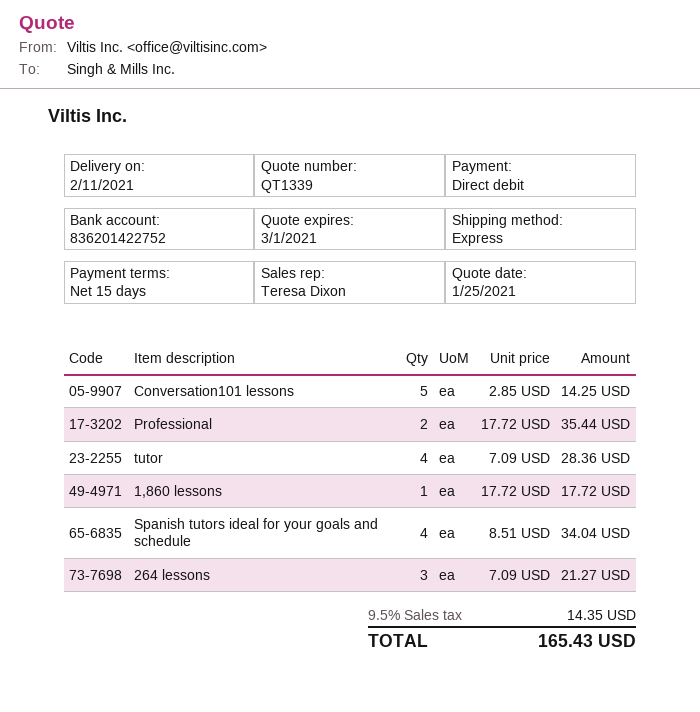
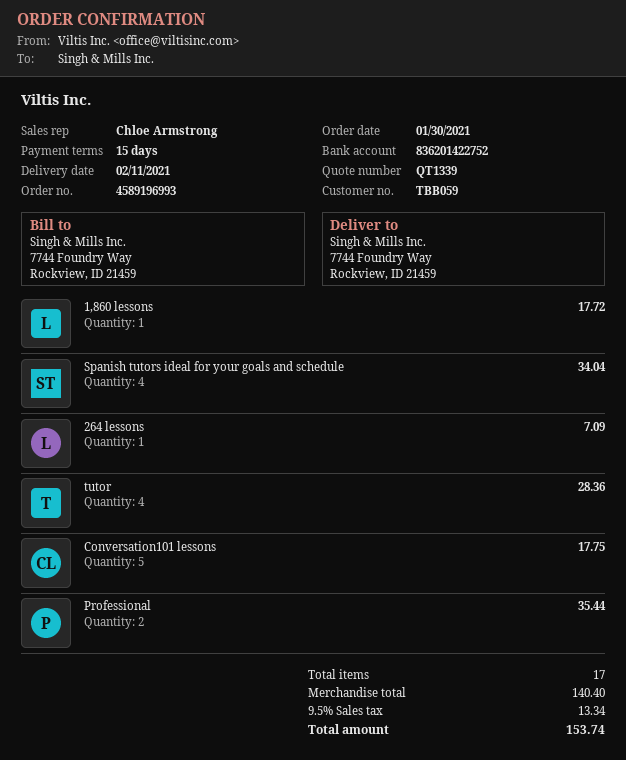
sales rep: Teresa Dixon -> Chloe Armstrong
Conversation101 lessons: 5 for 14.25 -> 5 for 17.75
264 lessons: 3 for 21.27 -> 1 for 7.09
tax: 9.5% = 14.35 -> 9.5% = 13.34
total: 165.43 -> 153.74

